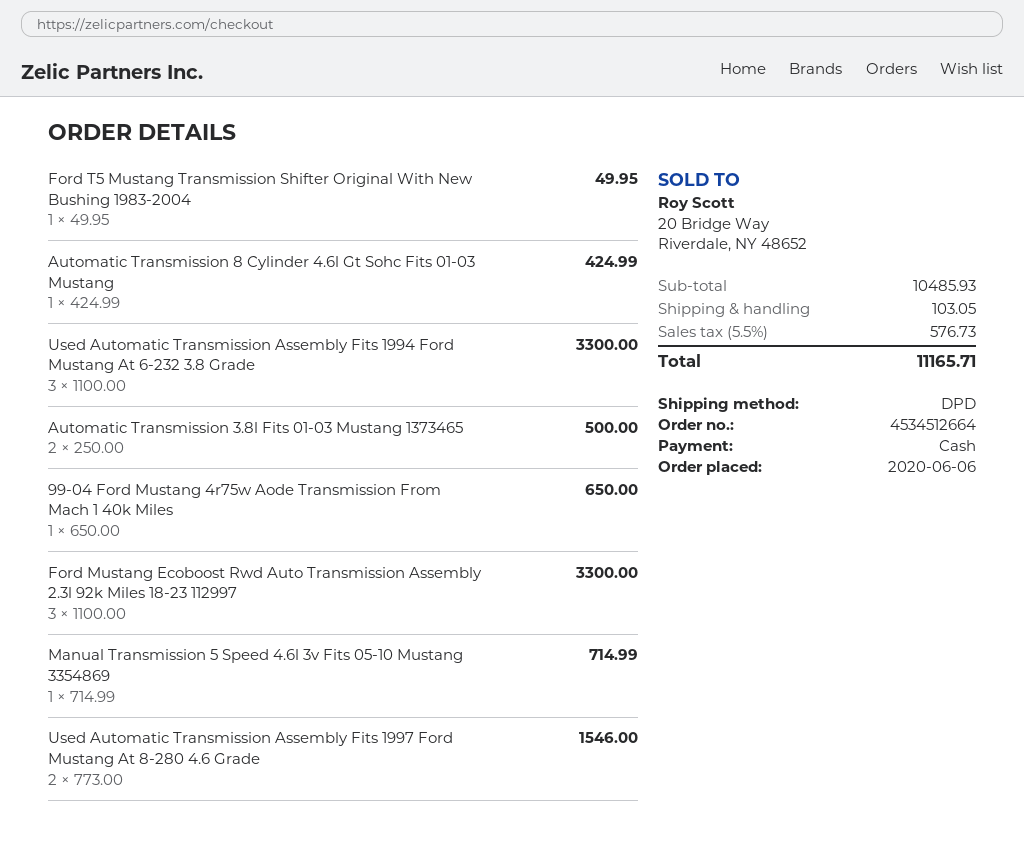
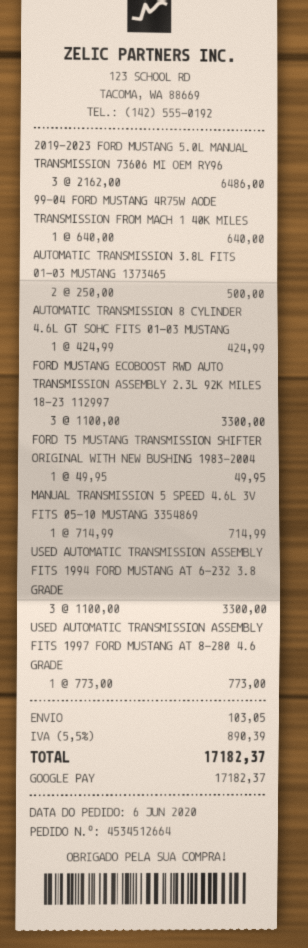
payment method: cash -> Google Pay
99-04 Ford Mustang 4r75w Aode Transmission From Mach 1 40k Miles: 1 x 650.00 = 650.00 -> 1 x 640.00 = 640.00
Used Automatic Transmission Assembly Fits 1997 Ford Mustang At 8-280 4.6 Grade: 2 x 773.00 = 1546.00 -> 1 x 773.00 = 773.00
2019-2023 FORD MUSTANG 5.0L MANUAL TRANSMISSION 73606 MI OEM RY96: none -> 3 x 2162.00 = 6486.00
tax: 5.5% = 576.73 -> 5.5% = 890.39
total: 11165.71 -> 17182.37

